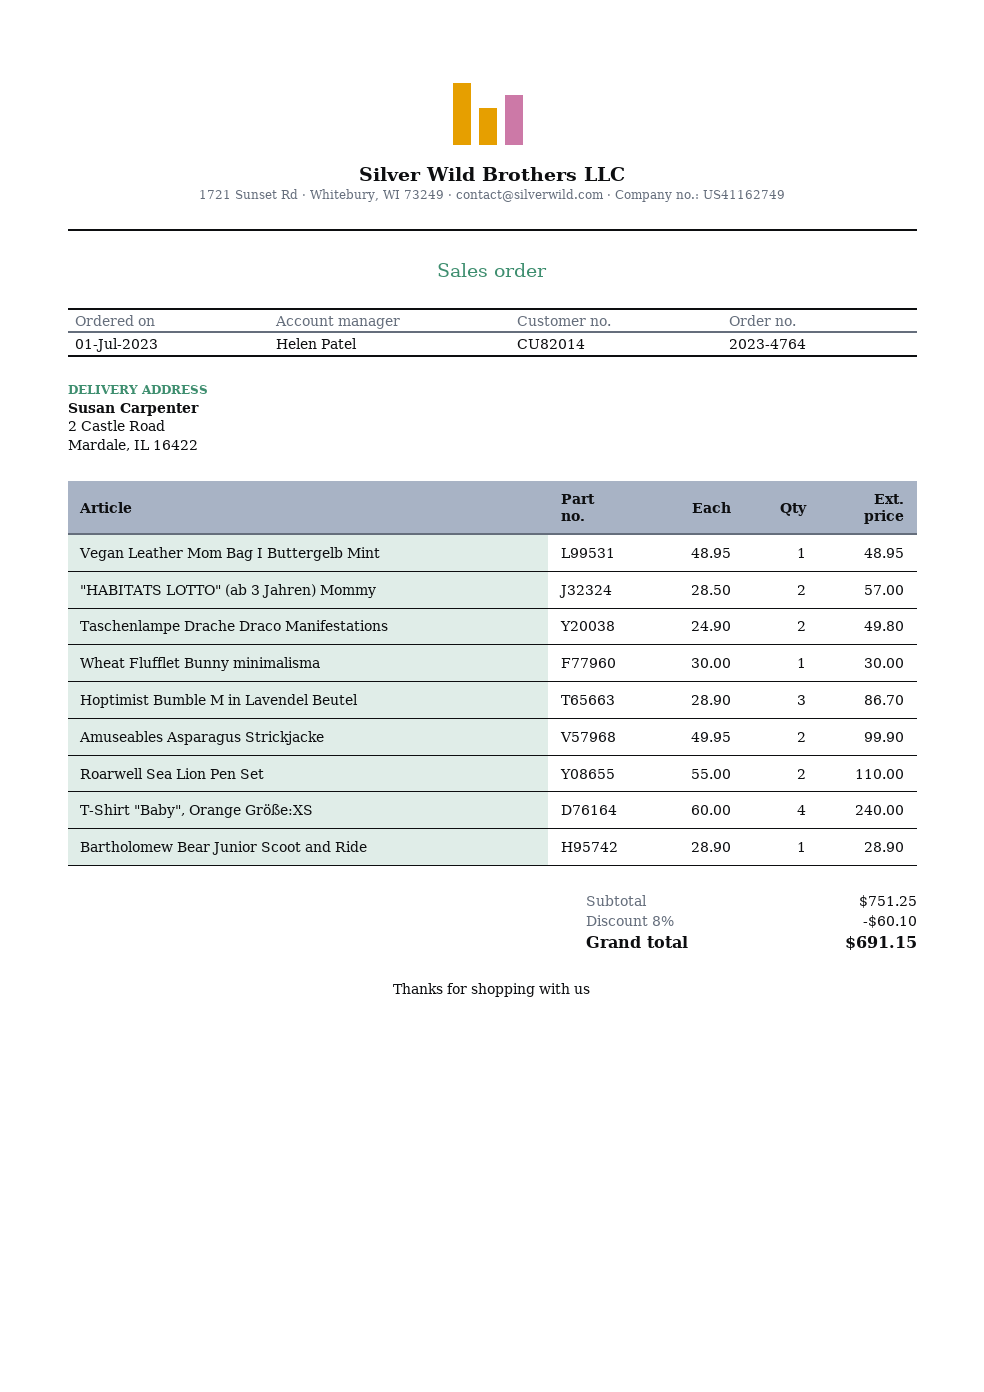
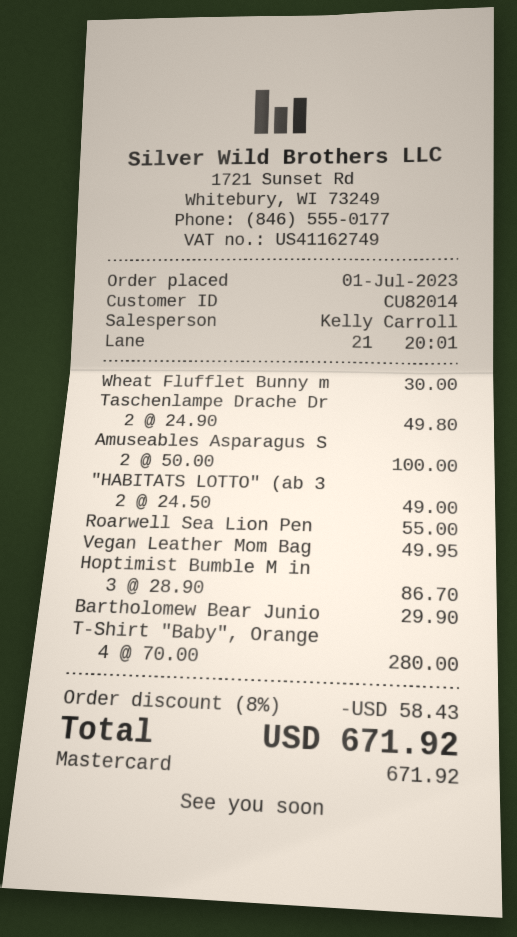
sales rep: Helen Patel -> Kelly Carroll
Vegan Leather Mom Bag I Buttergelb Mint: 1 x 48.95 = 48.95 -> 1 x 49.95 = 49.95
"HABITATS LOTTO" (ab 3 Jahren) Mommy: 2 x 28.50 = 57.00 -> 2 x 24.50 = 49.00
Amuseables Asparagus Strickjacke: 2 x 49.95 = 99.90 -> 2 x 50.00 = 100.00
Roarwell Sea Lion Pen Set: 2 x 55.00 = 110.00 -> 1 x 55.00 = 55.00
T-Shirt "Baby", Orange Größe:XS: 4 x 60.00 = 240.00 -> 4 x 70.00 = 280.00
Bartholomew Bear Junior Scoot and Ride: 1 x 28.90 = 28.90 -> 1 x 29.90 = 29.90
discount: 8% = 60.10 -> 8% = 58.43
total: 691.15 -> 671.92

